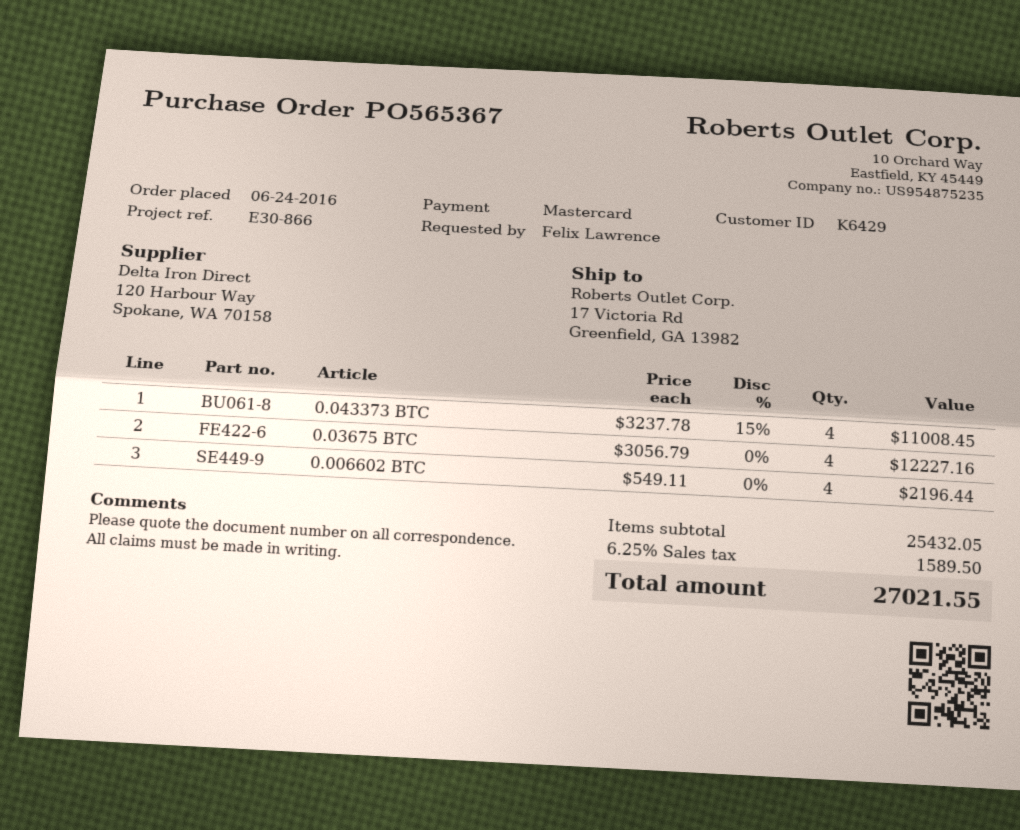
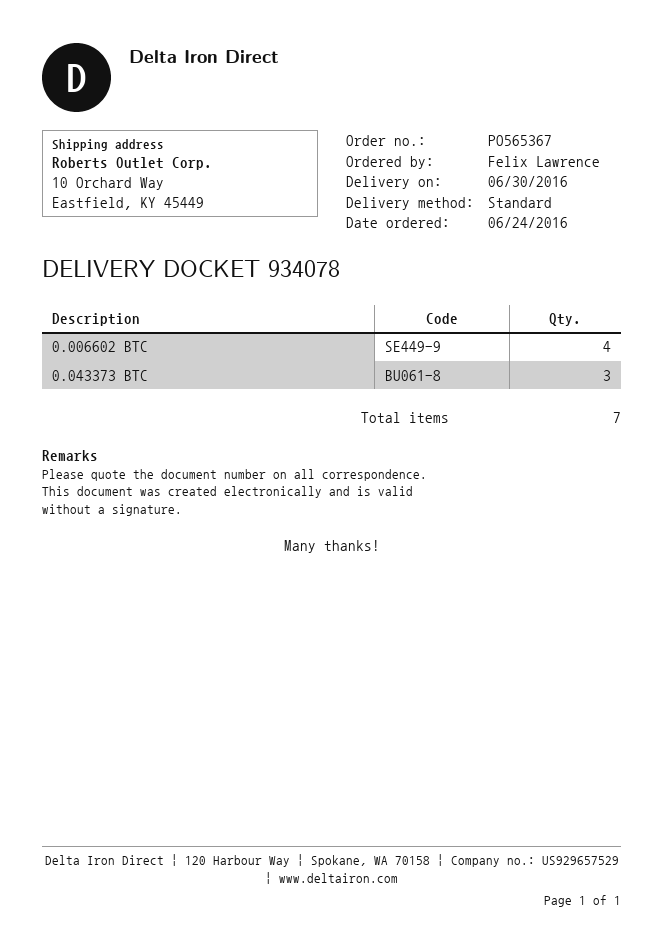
ship to: 17 Victoria Rd, Greenfield, GA 13982 -> 10 Orchard Way, Eastfield, KY 45449
0.043373 BTC: 4 -> 3
0.03675 BTC: 4 -> none

